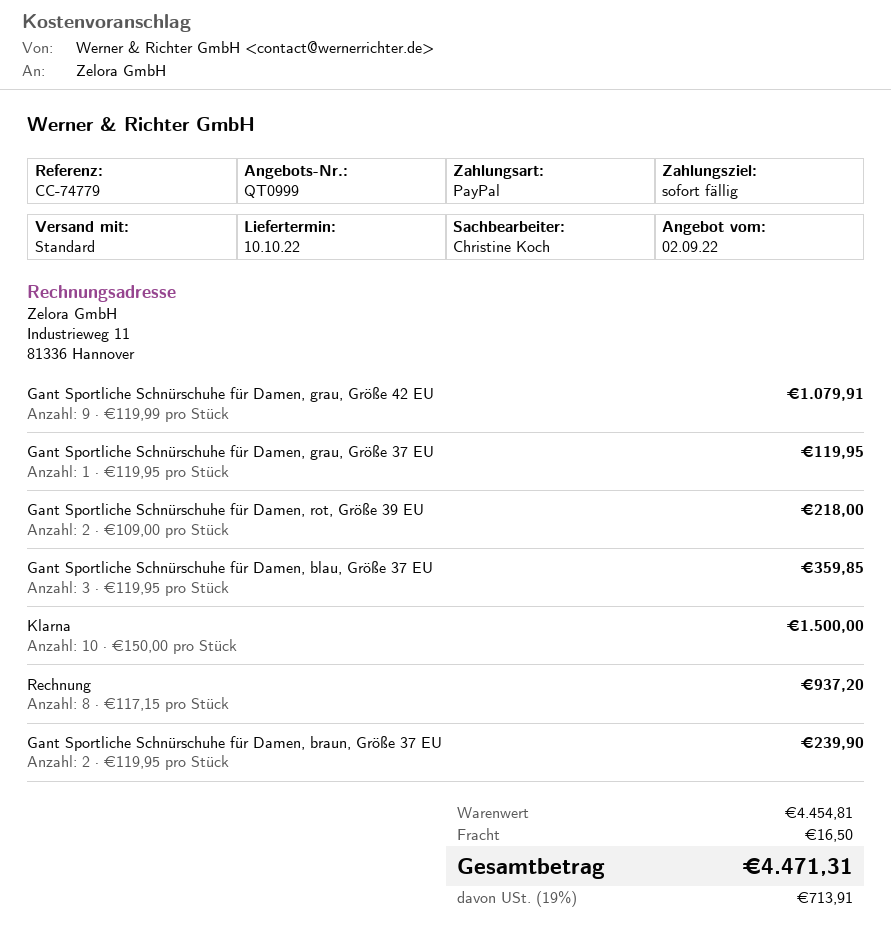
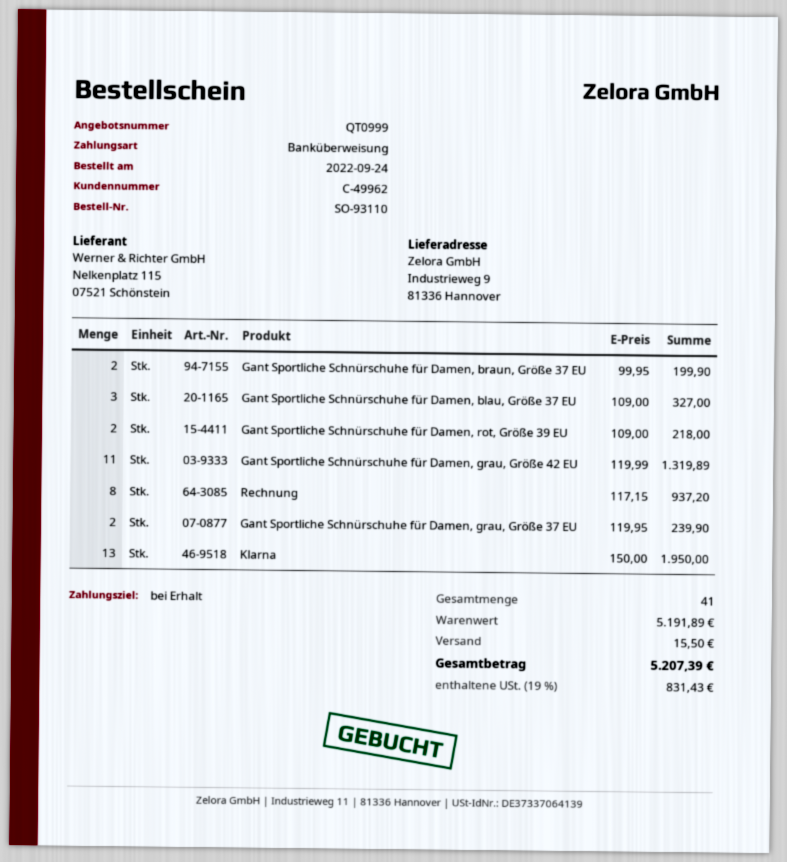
payment method: PayPal -> bank transfer
Gant Sportliche Schnürschuhe für Damen, grau, Größe 42 EU: 9 x 119.99 = 1079.91 -> 11 x 119.99 = 1319.89
Gant Sportliche Schnürschuhe für Damen, grau, Größe 37 EU: 1 x 119.95 = 119.95 -> 2 x 119.95 = 239.90
Gant Sportliche Schnürschuhe für Damen, blau, Größe 37 EU: 3 x 119.95 = 359.85 -> 3 x 109.00 = 327.00
Klarna: 10 x 150.00 = 1500.00 -> 13 x 150.00 = 1950.00
Gant Sportliche Schnürschuhe für Damen, braun, Größe 37 EU: 2 x 119.95 = 239.90 -> 2 x 99.95 = 199.90
subtotal: 4454.81 -> 5191.89
shipping: 16.50 -> 15.50
tax: 19% = 713.91 -> 19% = 831.43
total: 4471.31 -> 5207.39

